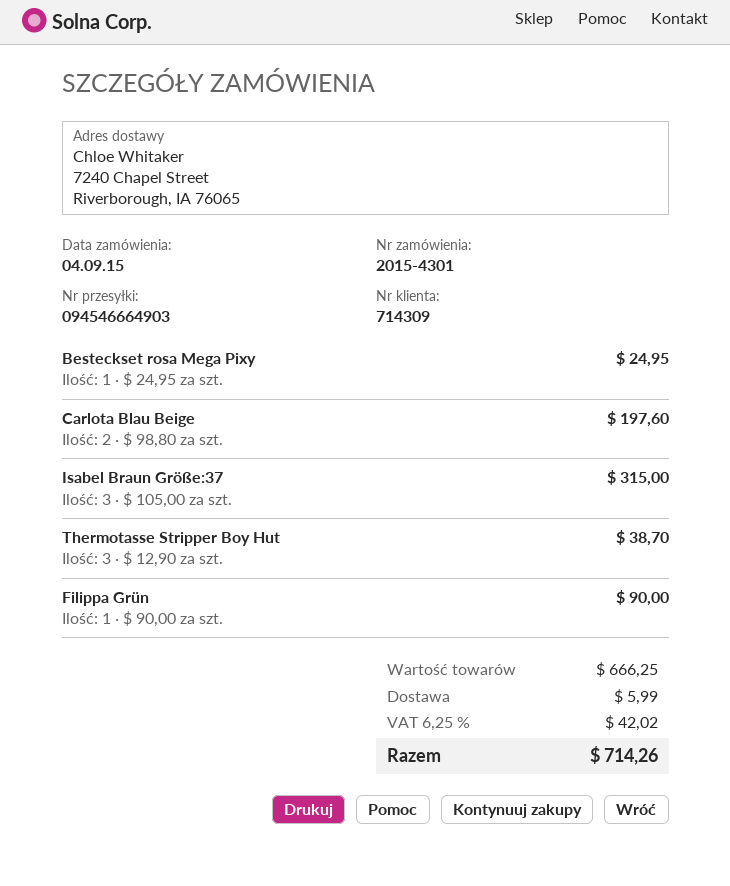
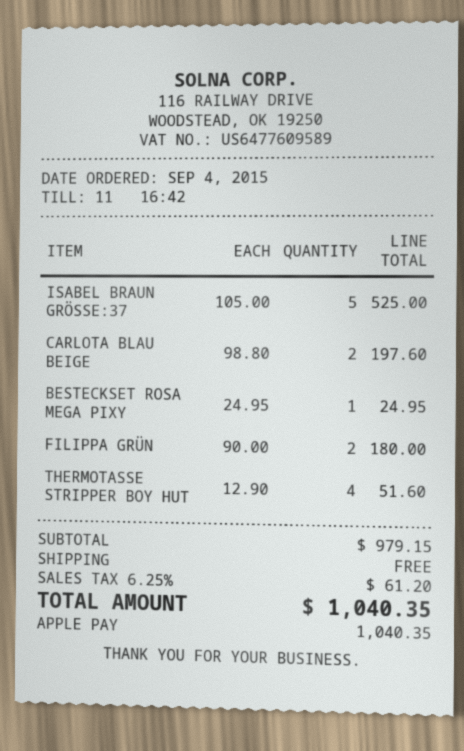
Isabel Braun Größe:37: 3 x 105.00 = 315.00 -> 5 x 105.00 = 525.00
Thermotasse Stripper Boy Hut: 3 x 12.90 = 38.70 -> 4 x 12.90 = 51.60
Filippa Grün: 1 x 90.00 = 90.00 -> 2 x 90.00 = 180.00
subtotal: 666.25 -> 979.15
shipping: 5.99 -> 0.00
tax: 6.25% = 42.02 -> 6.25% = 61.20
total: 714.26 -> 1040.35

